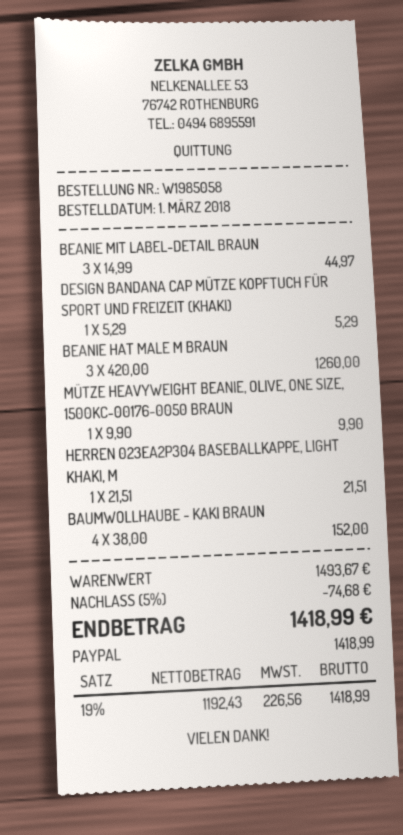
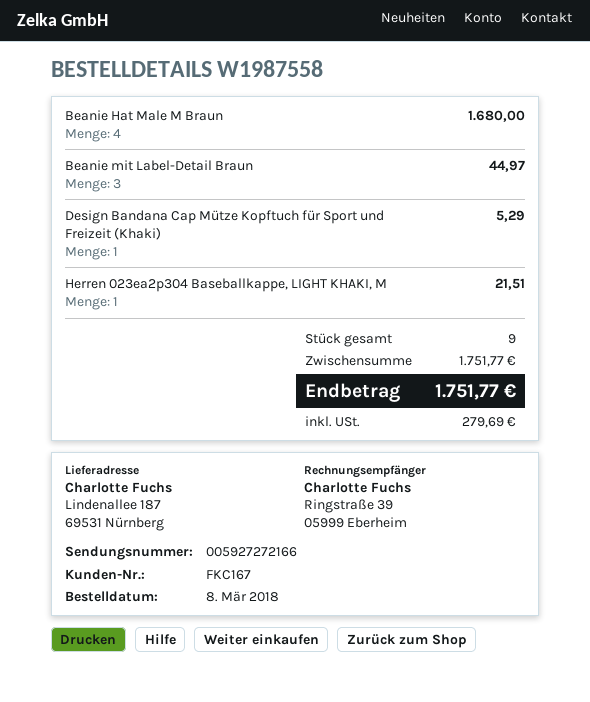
order number: W1985058 -> W1987558
order date: 2018-03-01 -> 2018-03-08
BEANIE HAT MALE M BRAUN: 3 for 1260.00 -> 4 for 1680.00
MÜTZE HEAVYWEIGHT BEANIE, OLIVE, ONE SIZE, 1500KC-00176-0050 BRAUN: 1 for 9.90 -> none
BAUMWOLLHAUBE - KAKI BRAUN: 4 for 152.00 -> none
subtotal: 1493.67 -> 1751.77
discount: 5% = 74.68 -> none
tax: 226.56 -> 279.69
total: 1418.99 -> 1751.77

